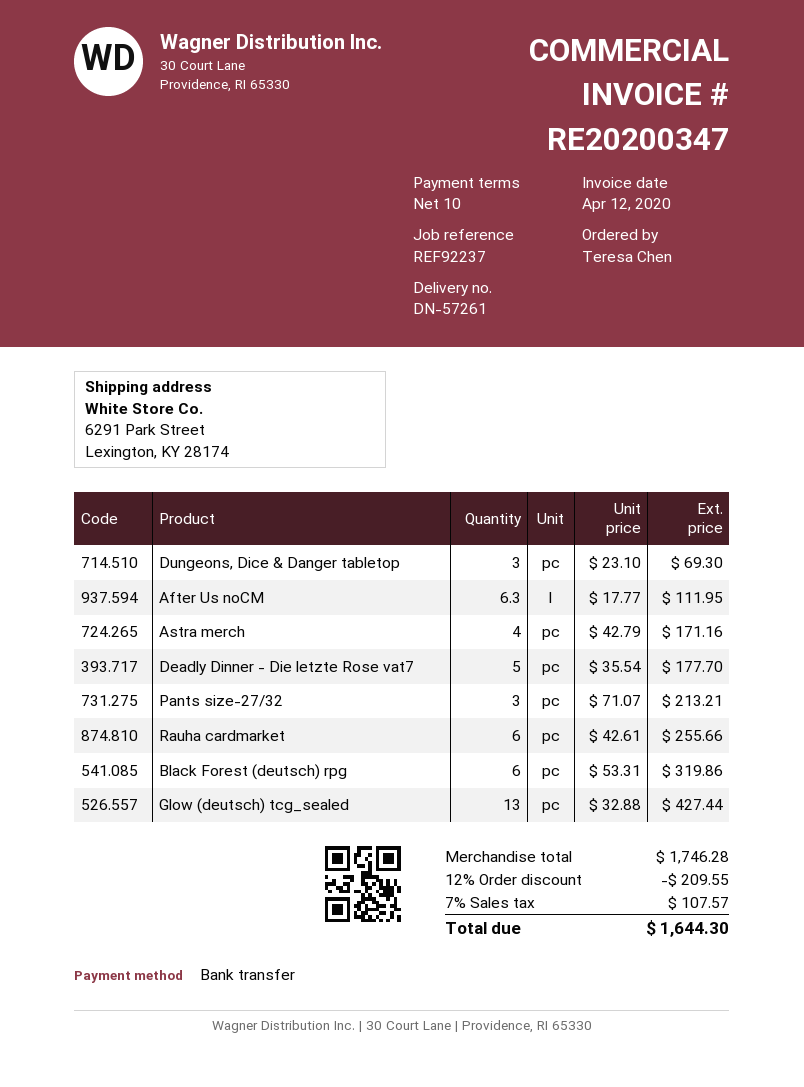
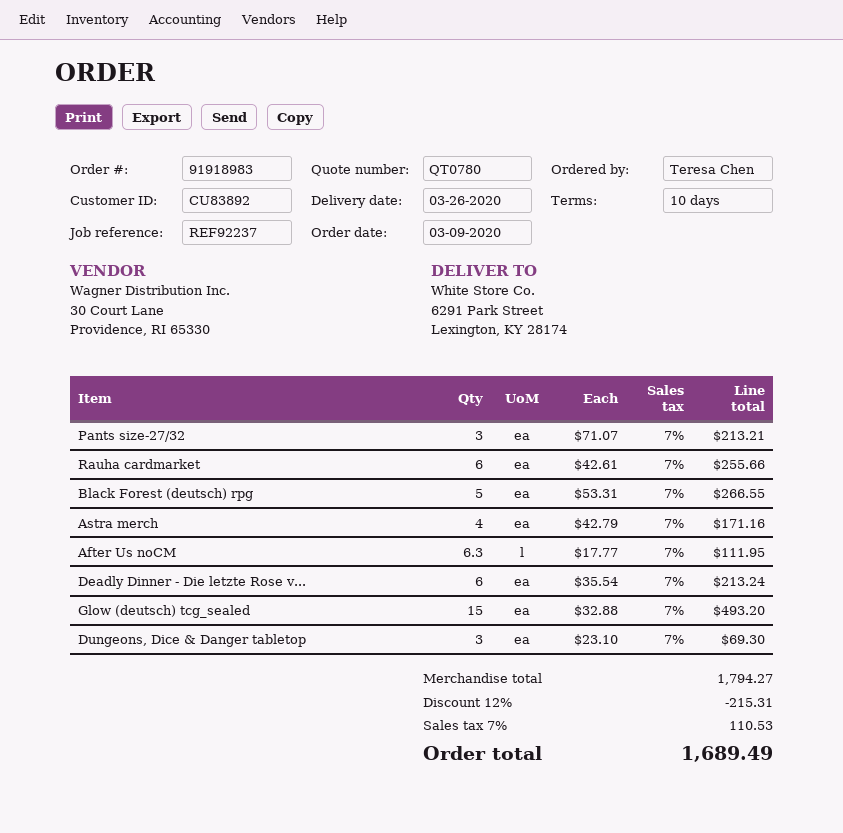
Deadly Dinner - Die letzte Rose vat7: 5 x 35.54 = 177.70 -> 6 x 35.54 = 213.24
Black Forest (deutsch) rpg: 6 x 53.31 = 319.86 -> 5 x 53.31 = 266.55
Glow (deutsch) tcg_sealed: 13 x 32.88 = 427.44 -> 15 x 32.88 = 493.20
subtotal: 1746.28 -> 1794.27
discount: 12% = 209.55 -> 12% = 215.31
tax: 7% = 107.57 -> 7% = 110.53
total: 1644.30 -> 1689.49

